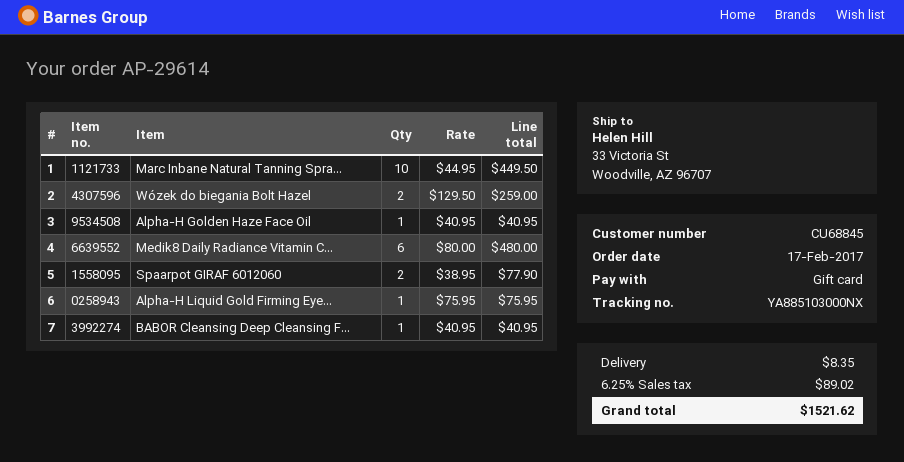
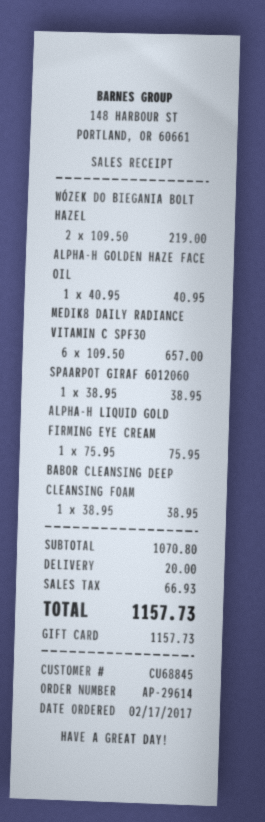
Marc Inbane Natural Tanning Spra...: 10 x 44.95 = 449.50 -> none
Wózek do biegania Bolt Hazel: 2 x 129.50 = 259.00 -> 2 x 109.50 = 219.00
Medik8 Daily Radiance Vitamin C...: 6 x 80.00 = 480.00 -> 6 x 109.50 = 657.00
Spaarpot GIRAF 6012060: 2 x 38.95 = 77.90 -> 1 x 38.95 = 38.95
BABOR Cleansing Deep Cleansing F...: 1 x 40.95 = 40.95 -> 1 x 38.95 = 38.95
shipping: 8.35 -> 20.00
tax: 89.02 -> 66.93
total: 1521.62 -> 1157.73

